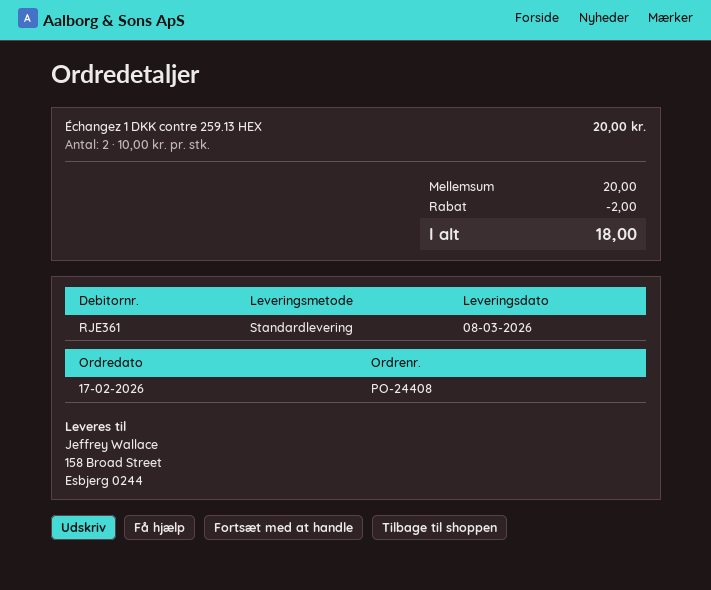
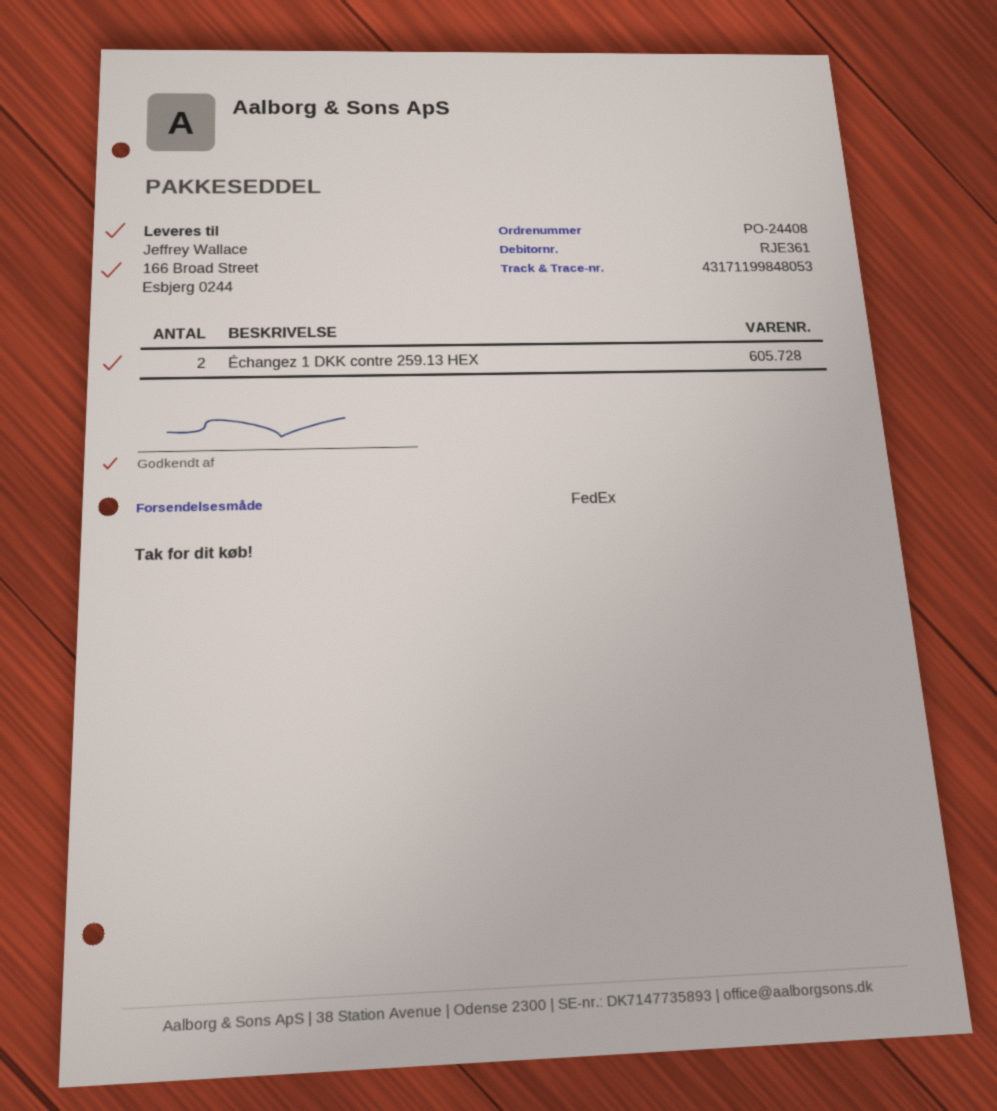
shipping method: standard -> FedEx
ship to: 158 Broad Street, Esbjerg 0244 -> 166 Broad Street, Esbjerg 0244

